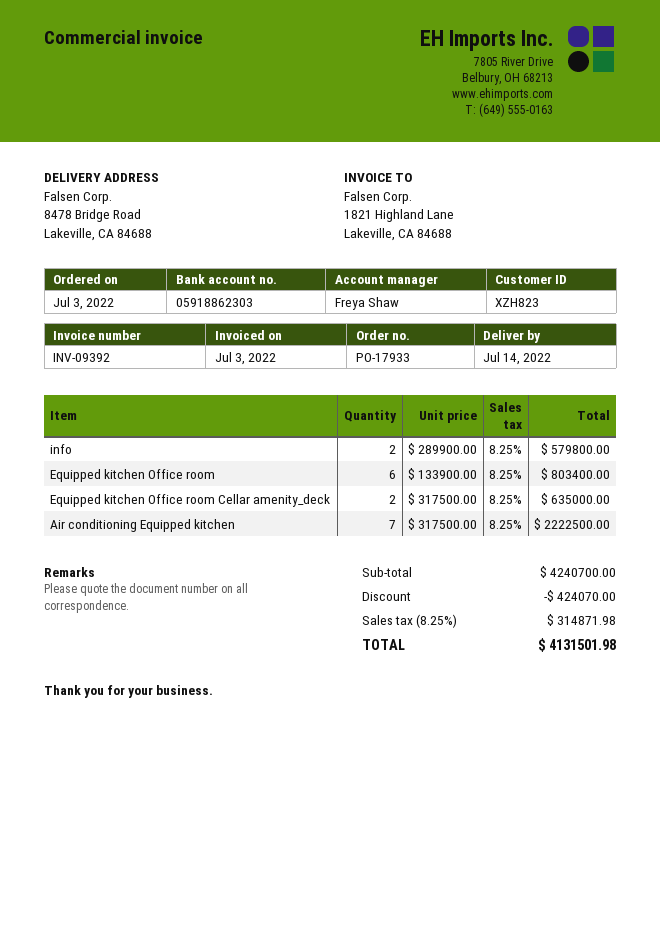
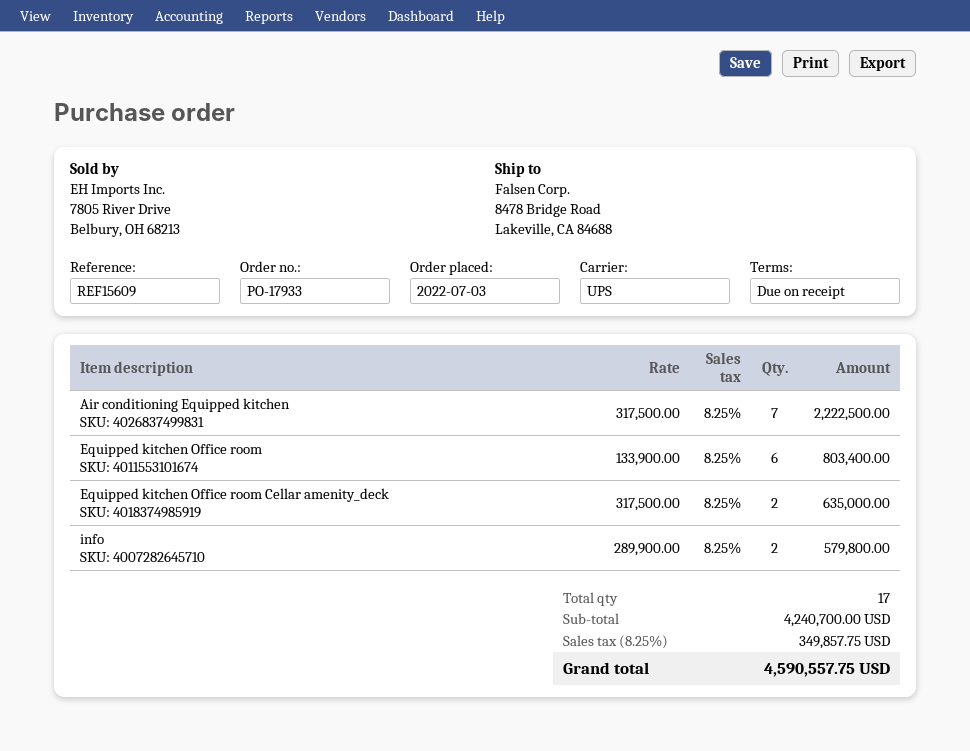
discount: 424070.00 -> none
tax: 8.25% = 314871.98 -> 8.25% = 349857.75
total: 4131501.98 -> 4590557.75

